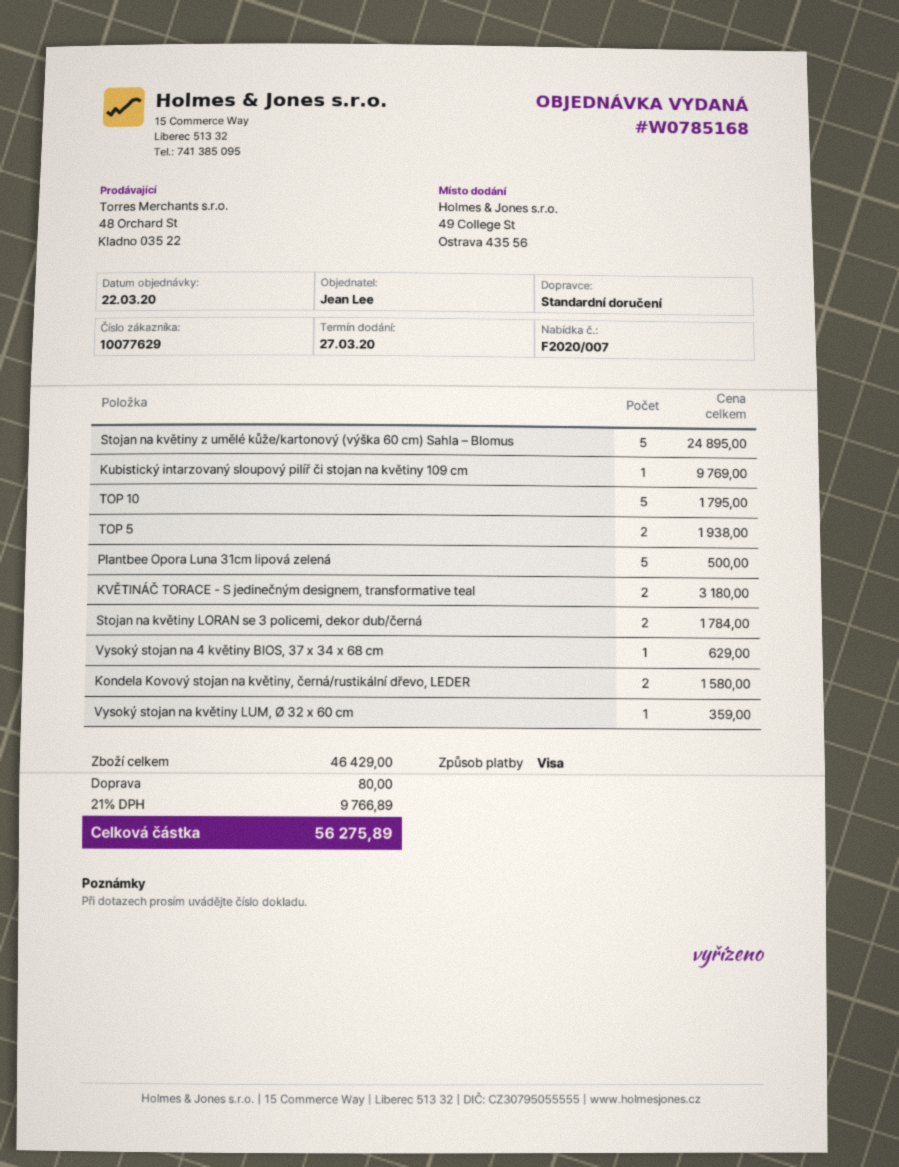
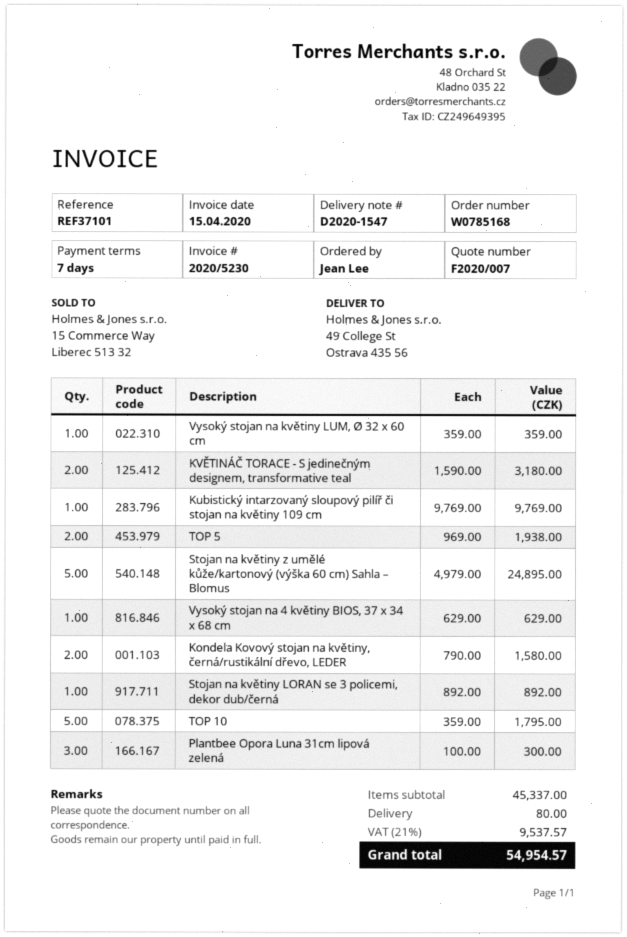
Plantbee Opora Luna 31cm lipová zelená: 5 for 500.00 -> 3 for 300.00
Stojan na květiny LORAN se 3 policemi, dekor dub/černá: 2 for 1784.00 -> 1 for 892.00
subtotal: 46429.00 -> 45337.00
tax: 21% = 9766.89 -> 21% = 9537.57
total: 56275.89 -> 54954.57

